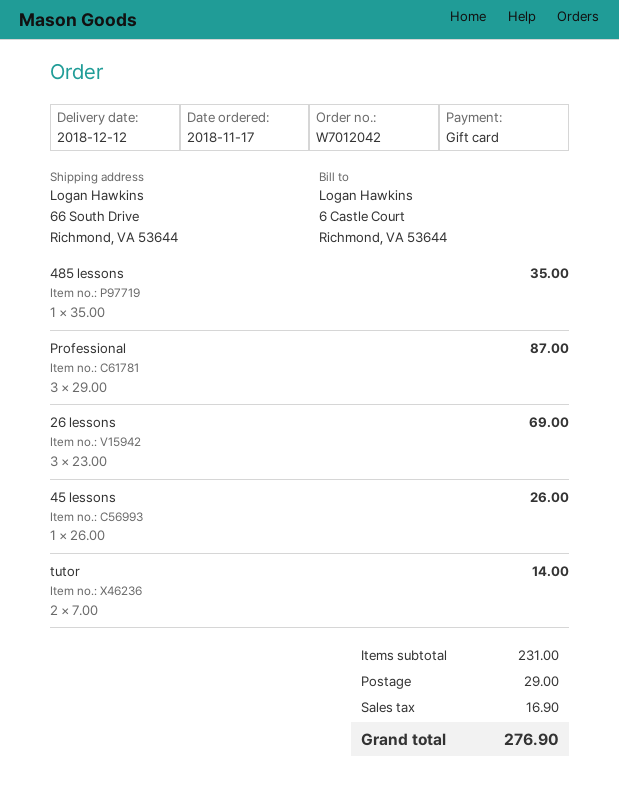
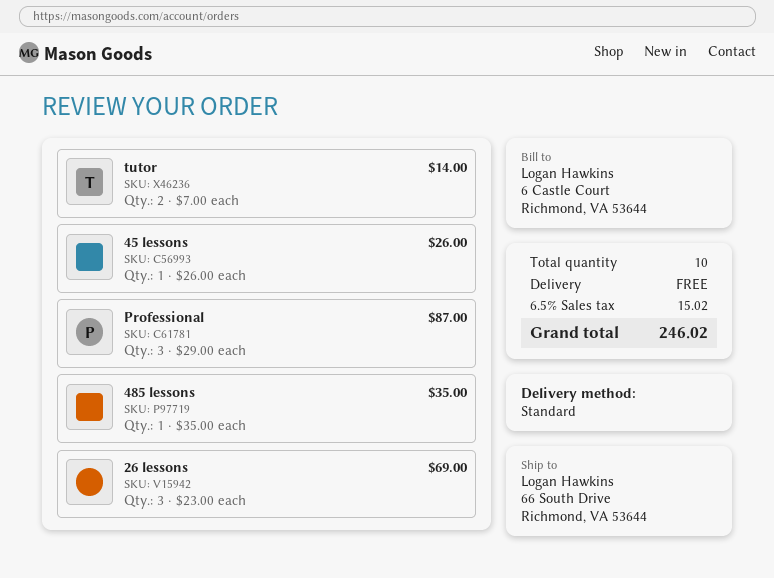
shipping: 29.00 -> 0.00
tax: 16.90 -> 15.02
total: 276.90 -> 246.02

